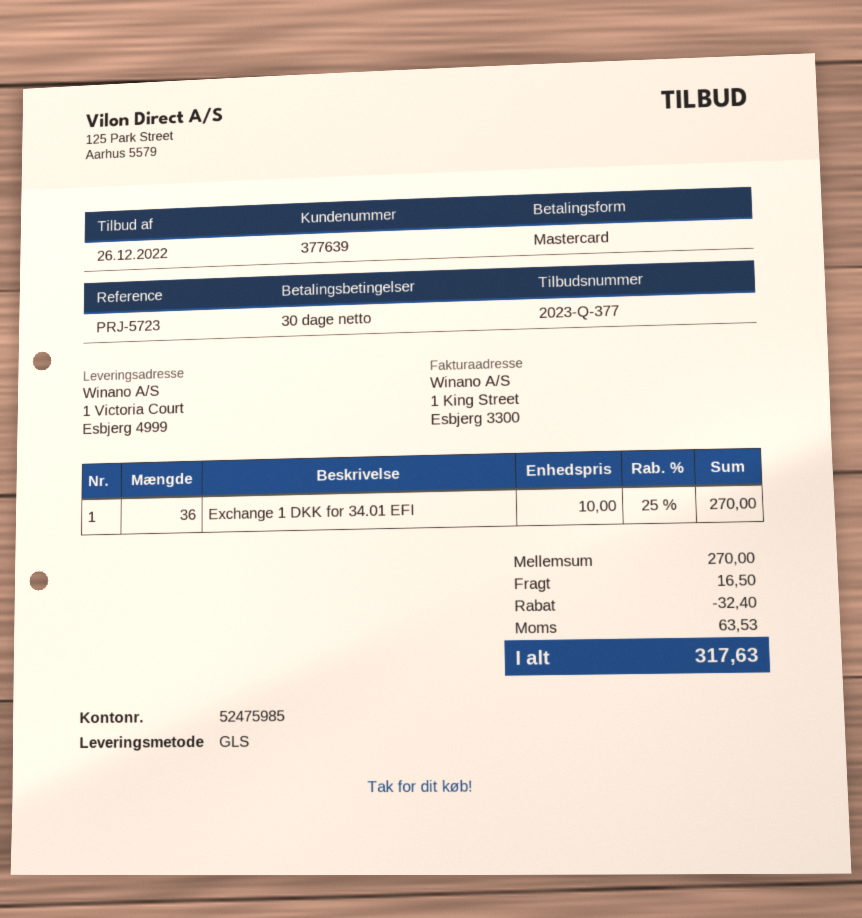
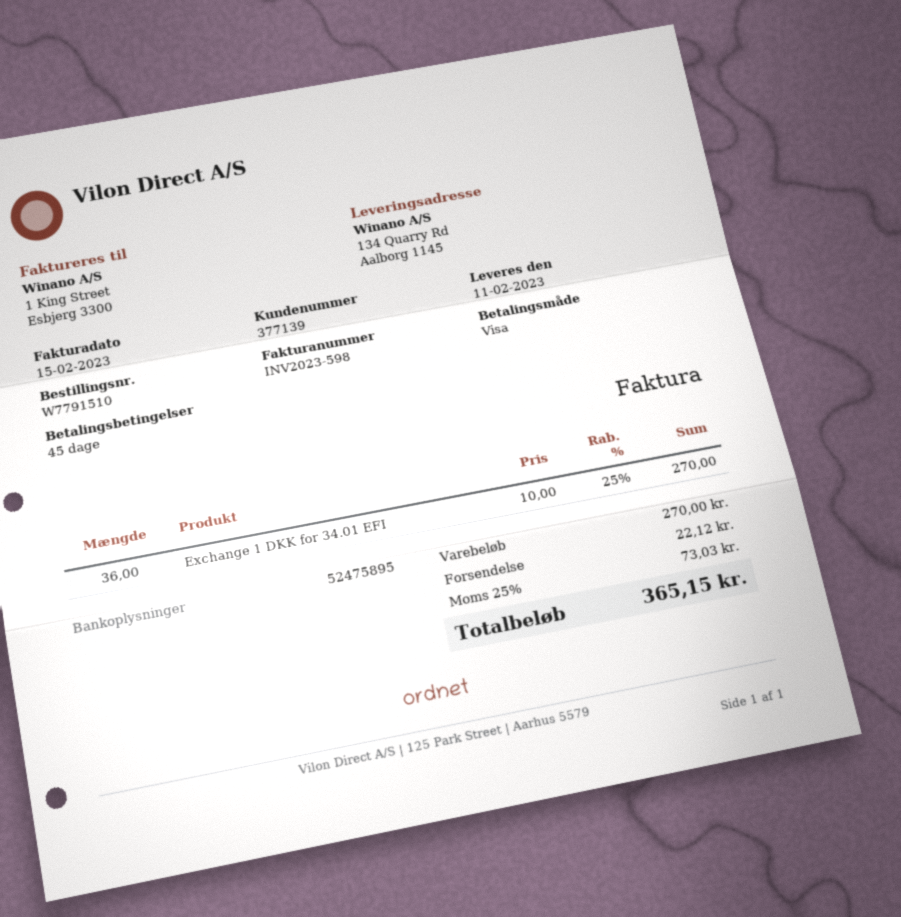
payment terms: 30 days -> 45 days
customer number: 377639 -> 377139
payment method: Mastercard -> Visa
bank account: 52475985 -> 52475895
ship to: 1 Victoria Court, Esbjerg 4999 -> 134 Quarry Rd, Aalborg 1145
discount: 32.40 -> none
shipping: 16.50 -> 22.12
tax: 63.53 -> 73.03
total: 317.63 -> 365.15

